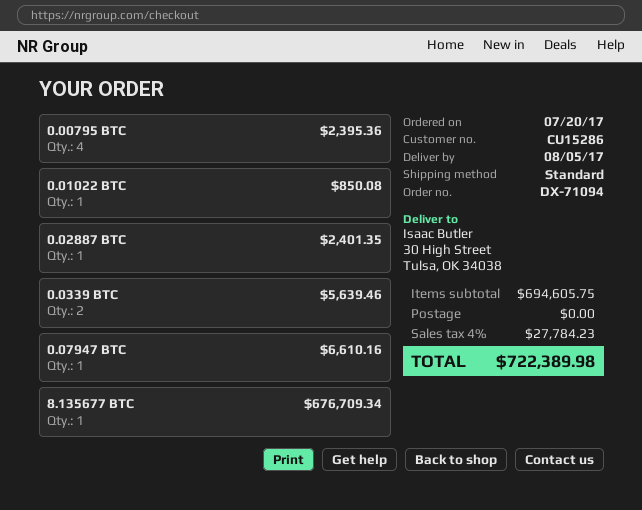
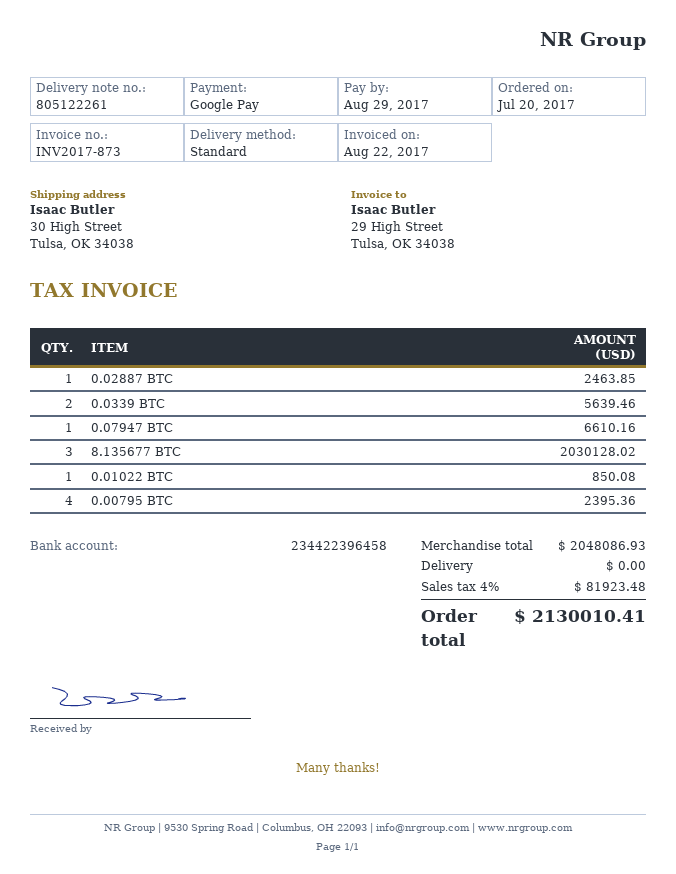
0.02887 BTC: 1 for 2401.35 -> 1 for 2463.85
8.135677 BTC: 1 for 676709.34 -> 3 for 2030128.02
subtotal: 694605.75 -> 2048086.93
tax: 4% = 27784.23 -> 4% = 81923.48
total: 722389.98 -> 2130010.41

